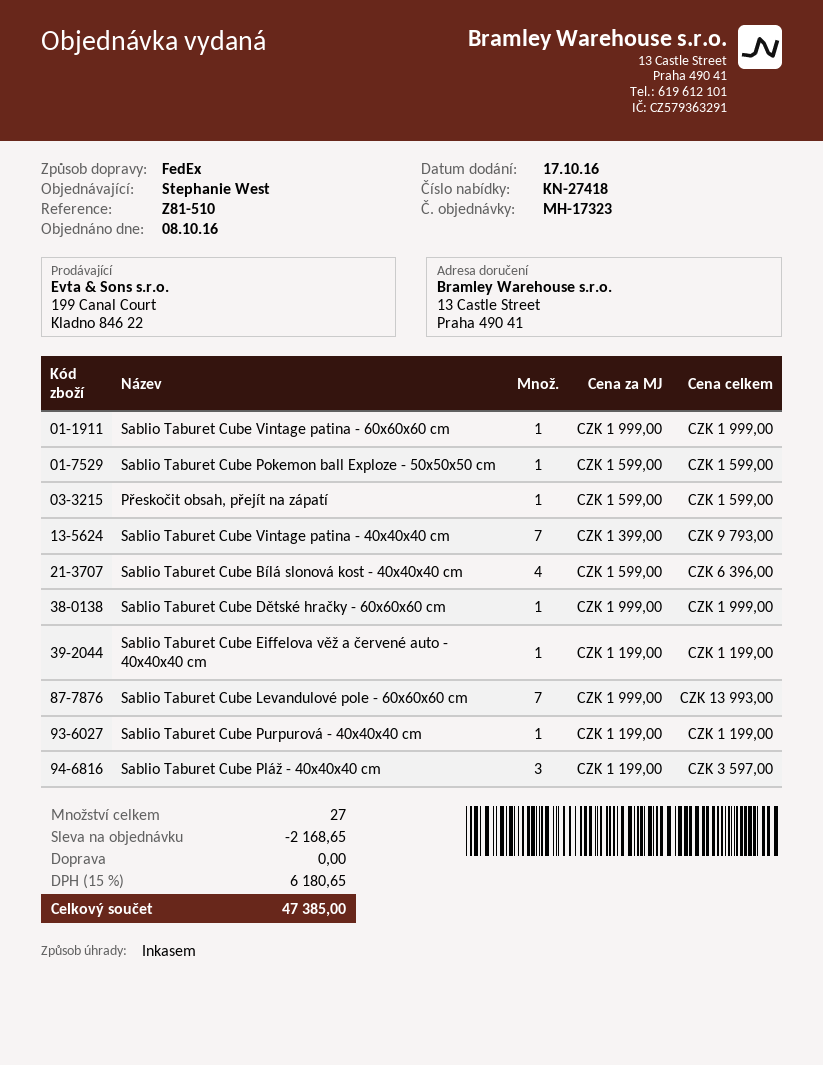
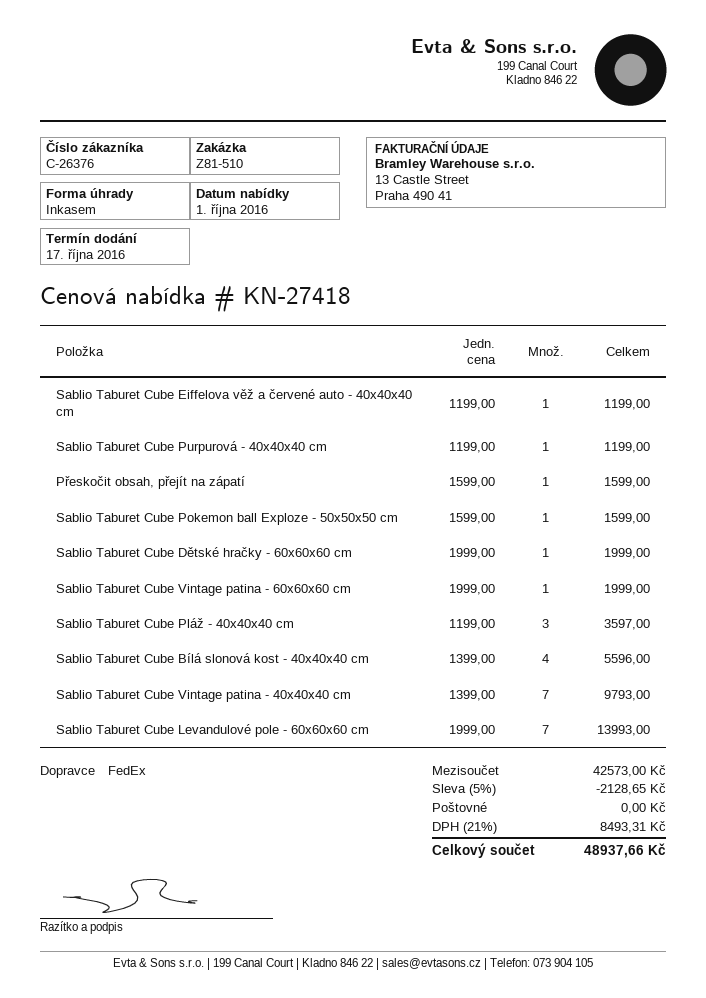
Sablio Taburet Cube Bílá slonová kost - 40x40x40 cm: 4 x 1599.00 = 6396.00 -> 4 x 1399.00 = 5596.00
discount: 2168.65 -> 2128.65
tax: 15% = 6180.65 -> 21% = 8493.31
total: 47385.00 -> 48937.66

